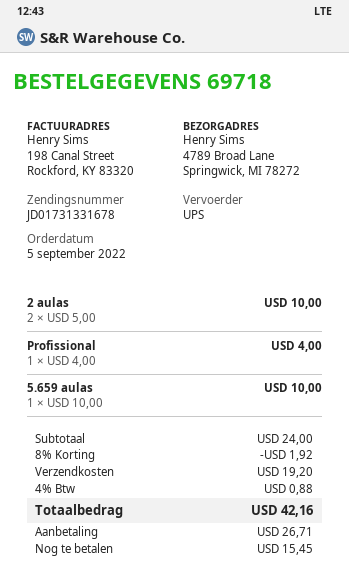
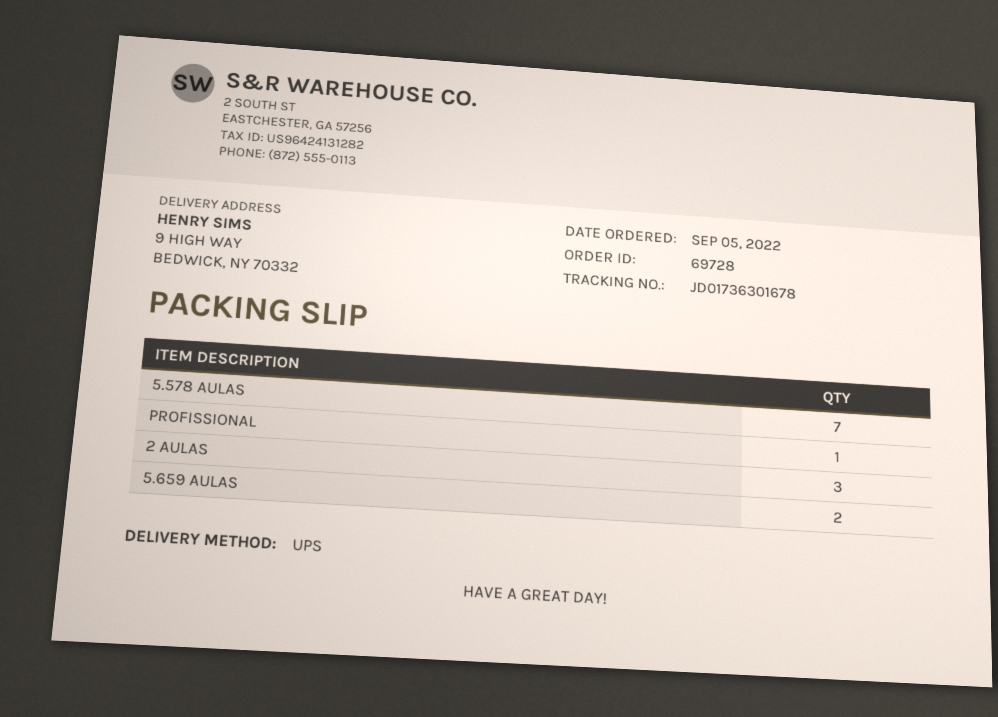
order number: 69718 -> 69728
tracking number: JD01731331678 -> JD01736301678
ship to: 4789 Broad Lane, Springwick, MI 78272 -> 9 HIGH WAY, BEDWICK, NY 70332
2 aulas: 2 -> 3
5.659 aulas: 1 -> 2
5.578 AULAS: none -> 7

